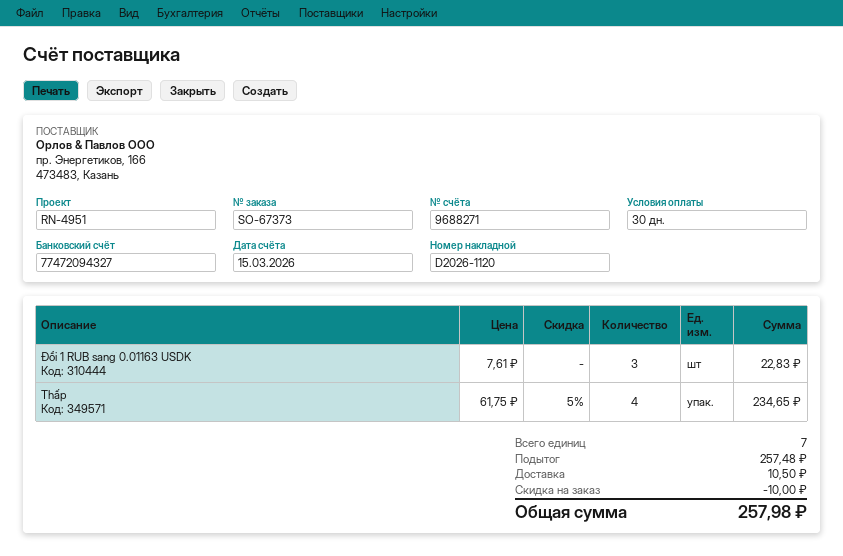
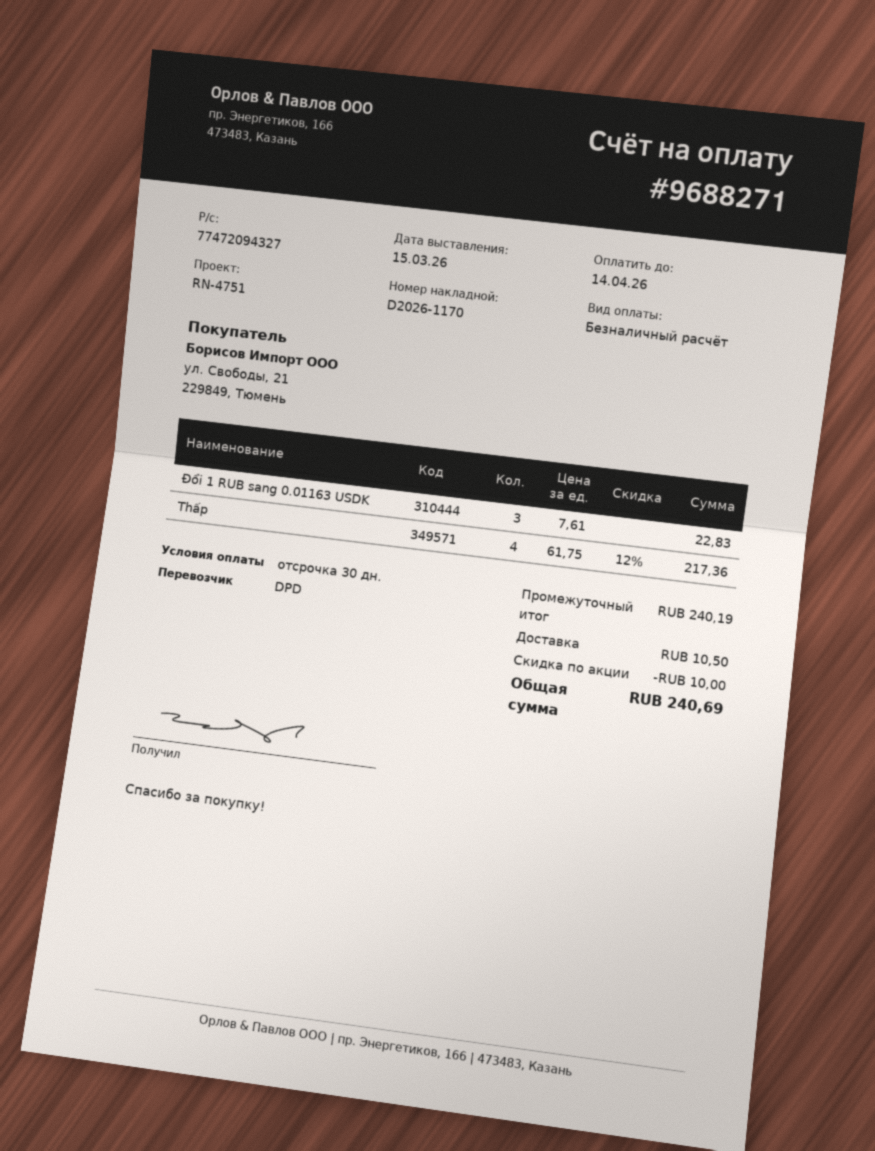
delivery note number: D2026-1120 -> D2026-1170
reference: RN-4951 -> RN-4751
Thấp: 4 x 61.75 - 5% = 234.65 -> 4 x 61.75 - 12% = 217.36
subtotal: 257.48 -> 240.19
total: 257.98 -> 240.69

